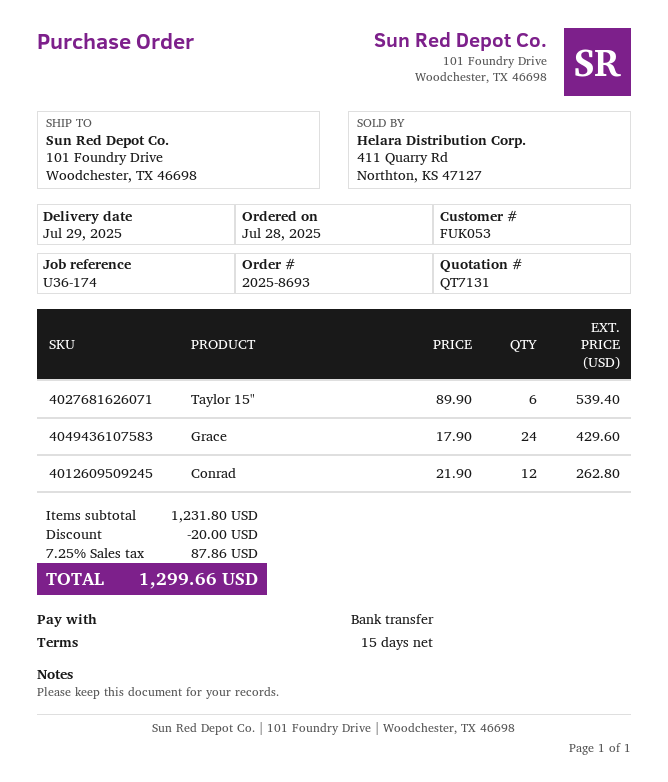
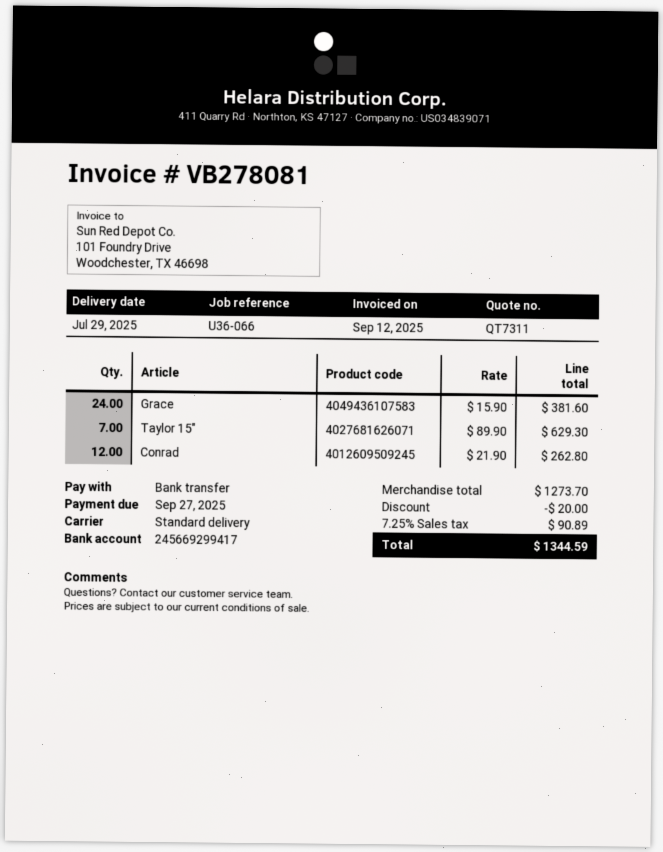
quote number: QT7131 -> QT7311
reference: U36-174 -> U36-066
Taylor 15": 6 x 89.90 = 539.40 -> 7 x 89.90 = 629.30
Grace: 24 x 17.90 = 429.60 -> 24 x 15.90 = 381.60
subtotal: 1231.80 -> 1273.70
tax: 7.25% = 87.86 -> 7.25% = 90.89
total: 1299.66 -> 1344.59

